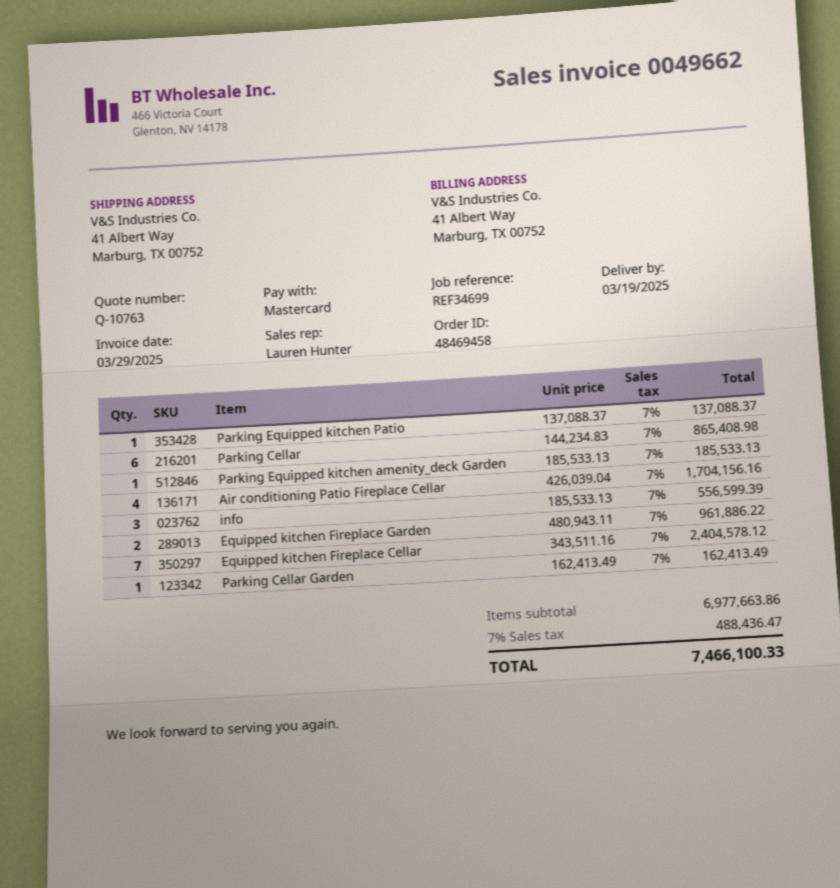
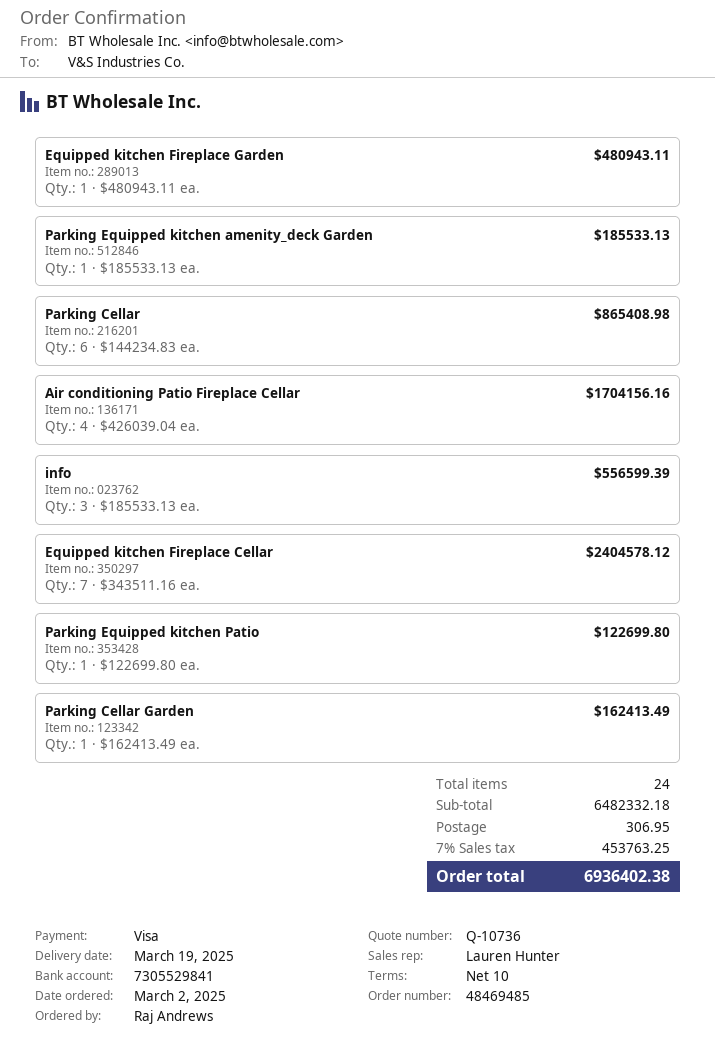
quote number: Q-10763 -> Q-10736
order number: 48469458 -> 48469485
payment method: Mastercard -> Visa
Parking Equipped kitchen Patio: 1 x 137088.37 = 137088.37 -> 1 x 122699.80 = 122699.80
Equipped kitchen Fireplace Garden: 2 x 480943.11 = 961886.22 -> 1 x 480943.11 = 480943.11
subtotal: 6977663.86 -> 6482332.18
shipping: none -> 306.95
tax: 7% = 488436.47 -> 7% = 453763.25
total: 7466100.33 -> 6936402.38

